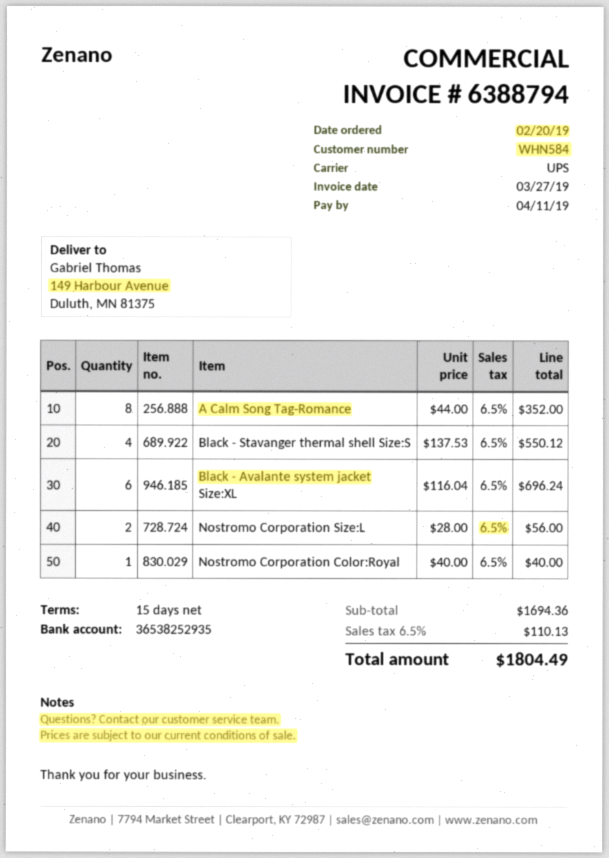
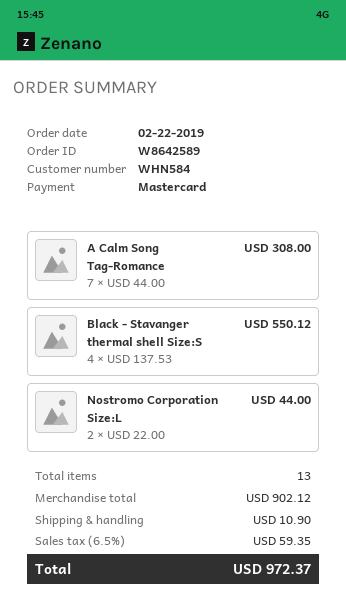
order date: 2019-02-20 -> 2019-02-22
A Calm Song Tag-Romance: 8 x 44.00 = 352.00 -> 7 x 44.00 = 308.00
Black - Avalante system jacket Size:XL: 6 x 116.04 = 696.24 -> none
Nostromo Corporation Size:L: 2 x 28.00 = 56.00 -> 2 x 22.00 = 44.00
Nostromo Corporation Color:Royal: 1 x 40.00 = 40.00 -> none
subtotal: 1694.36 -> 902.12
shipping: none -> 10.90
tax: 6.5% = 110.13 -> 6.5% = 59.35
total: 1804.49 -> 972.37

